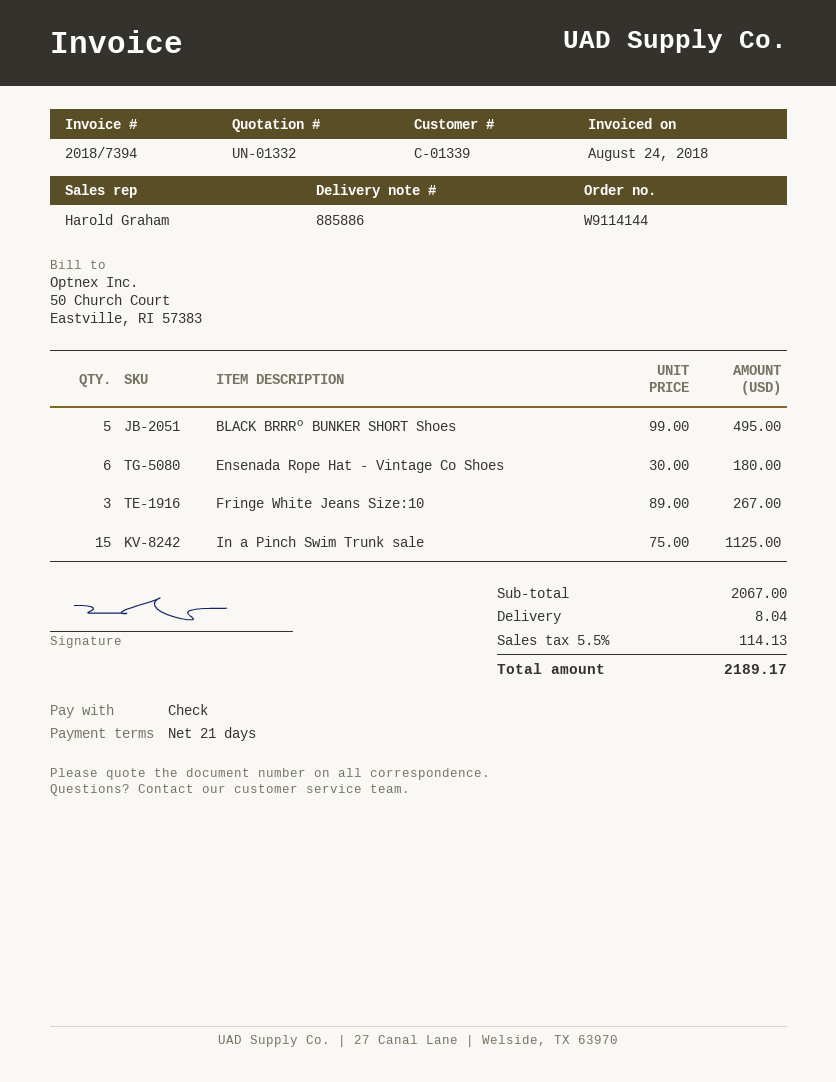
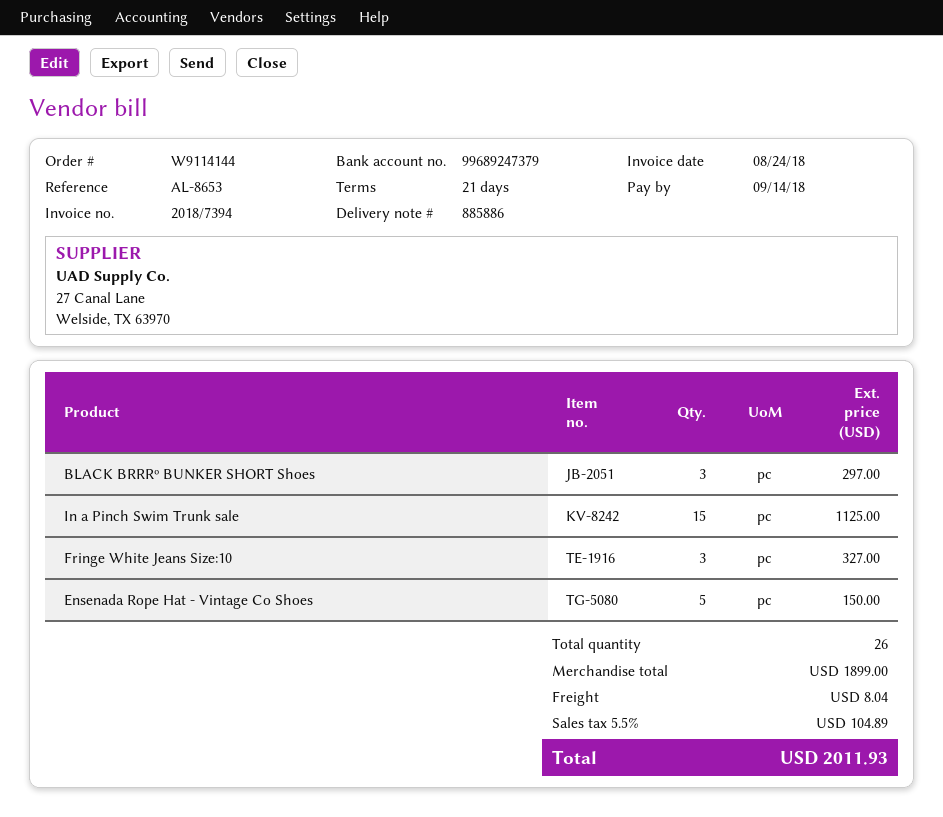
BLACK BRRRº BUNKER SHORT Shoes: 5 for 495.00 -> 3 for 297.00
Ensenada Rope Hat - Vintage Co Shoes: 6 for 180.00 -> 5 for 150.00
Fringe White Jeans Size:10: 3 for 267.00 -> 3 for 327.00
subtotal: 2067.00 -> 1899.00
tax: 5.5% = 114.13 -> 5.5% = 104.89
total: 2189.17 -> 2011.93

